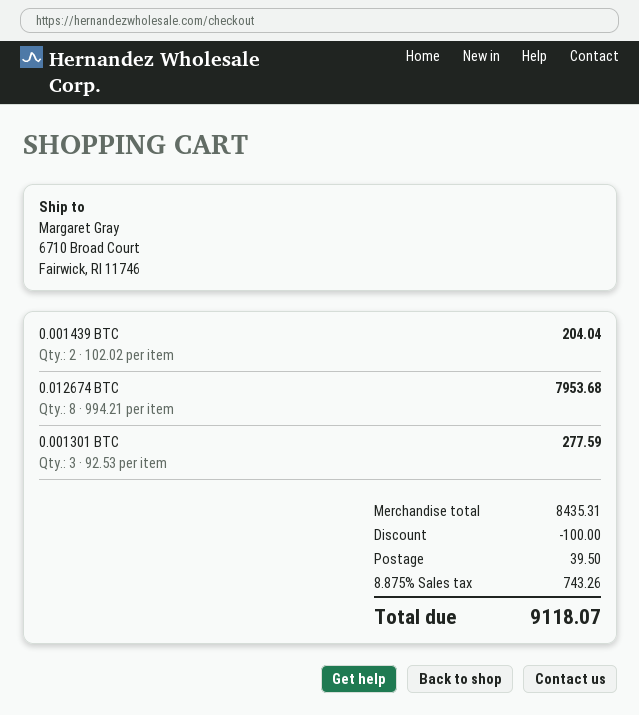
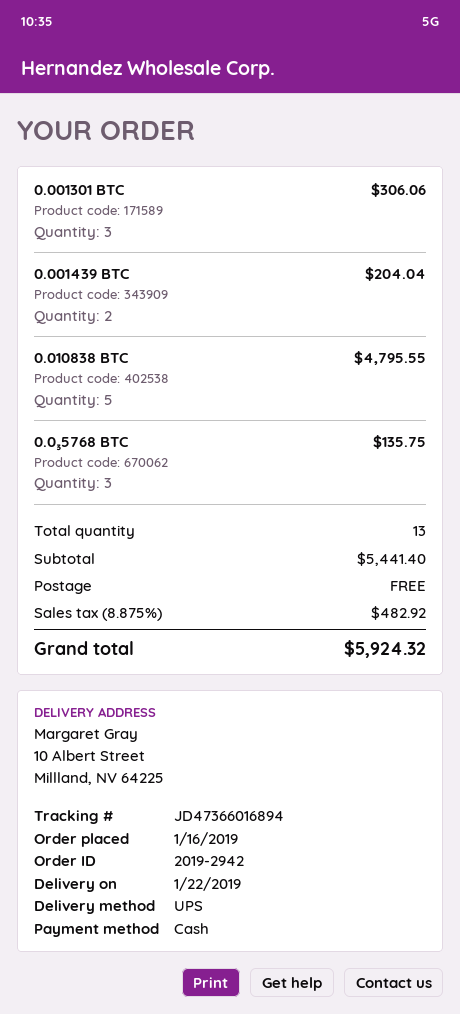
ship to: 6710 Broad Court, Fairwick, RI 11746 -> 10 Albert Street, Millland, NV 64225
0.012674 BTC: 8 for 7953.68 -> none
0.001301 BTC: 3 for 277.59 -> 3 for 306.06
0.010838 BTC: none -> 5 for 4795.55
0.0₃5768 BTC: none -> 3 for 135.75
subtotal: 8435.31 -> 5441.40
discount: 100.00 -> none
shipping: 39.50 -> 0.00
tax: 8.875% = 743.26 -> 8.875% = 482.92
total: 9118.07 -> 5924.32

